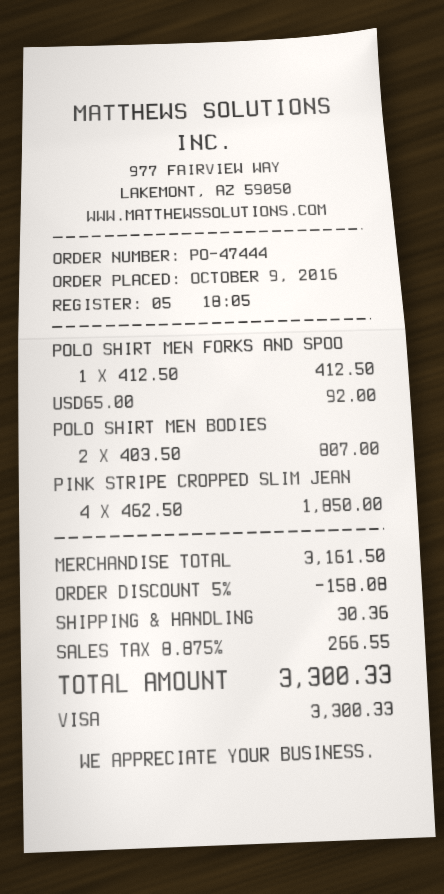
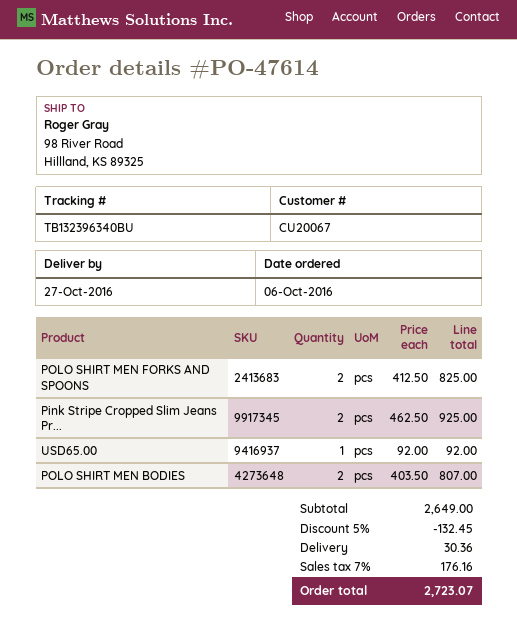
order number: PO-47444 -> PO-47614
order date: 2016-10-09 -> 2016-10-06
POLO SHIRT MEN FORKS AND SPOO: 1 x 412.50 = 412.50 -> 2 x 412.50 = 825.00
PINK STRIPE CROPPED SLIM JEAN: 4 x 462.50 = 1850.00 -> 2 x 462.50 = 925.00
subtotal: 3161.50 -> 2649.00
discount: 5% = 158.08 -> 5% = 132.45
tax: 8.875% = 266.55 -> 7% = 176.16
total: 3300.33 -> 2723.07

